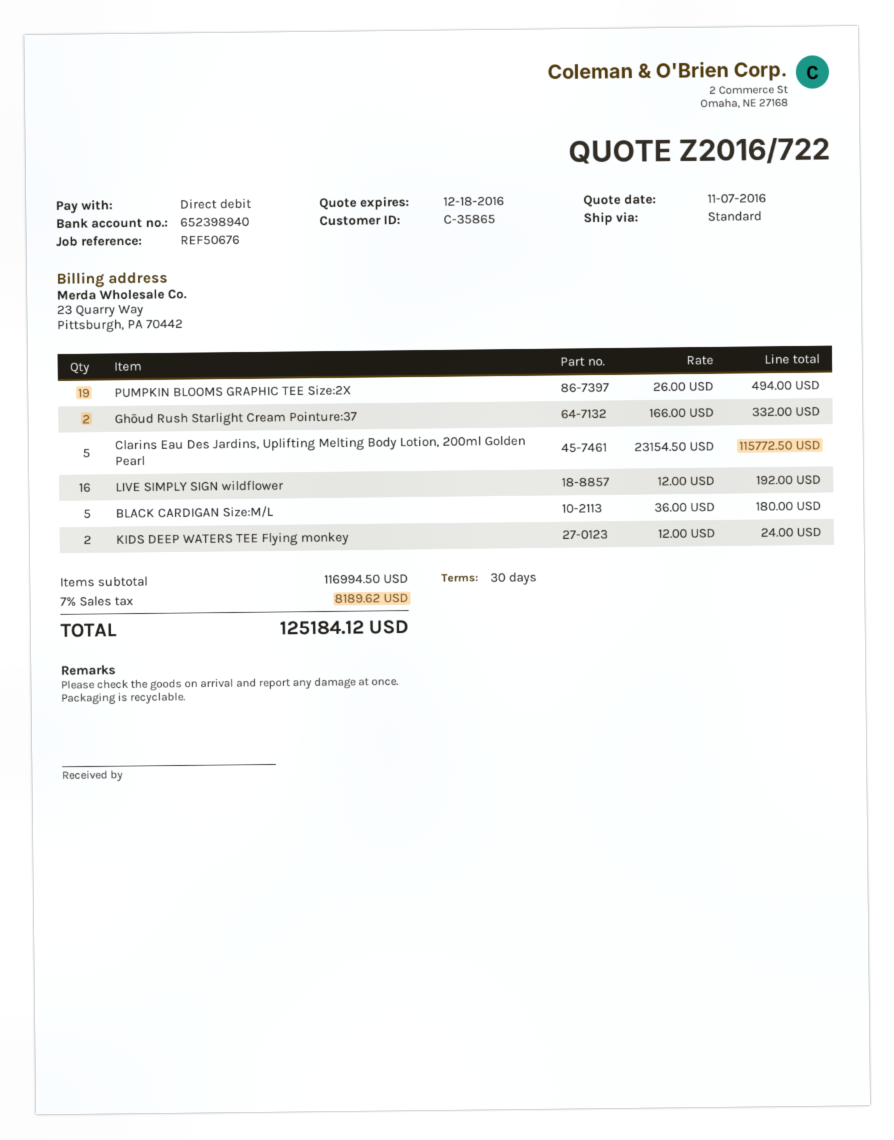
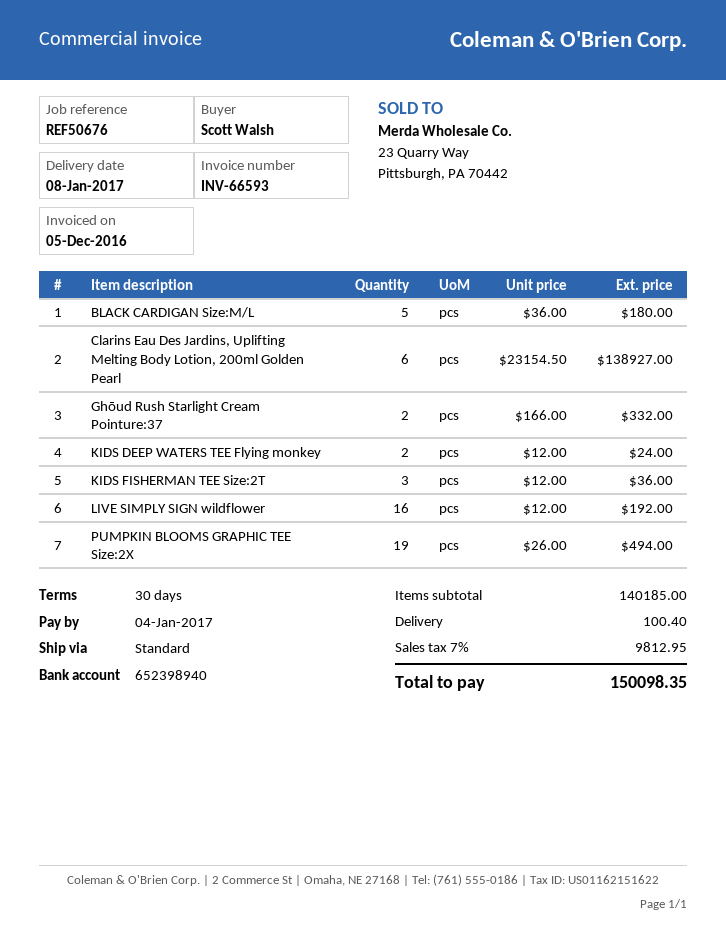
Clarins Eau Des Jardins, Uplifting Melting Body Lotion, 200ml Golden Pearl: 5 x 23154.50 = 115772.50 -> 6 x 23154.50 = 138927.00
KIDS FISHERMAN TEE Size:2T: none -> 3 x 12.00 = 36.00
subtotal: 116994.50 -> 140185.00
shipping: none -> 100.40
tax: 7% = 8189.62 -> 7% = 9812.95
total: 125184.12 -> 150098.35

